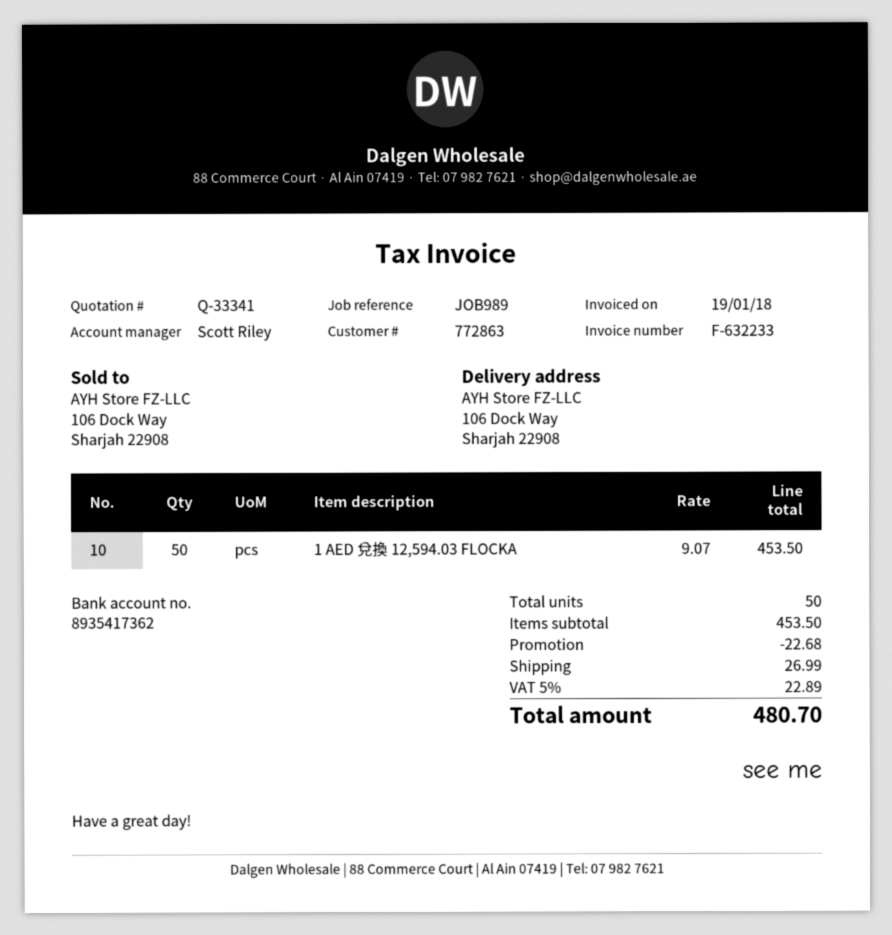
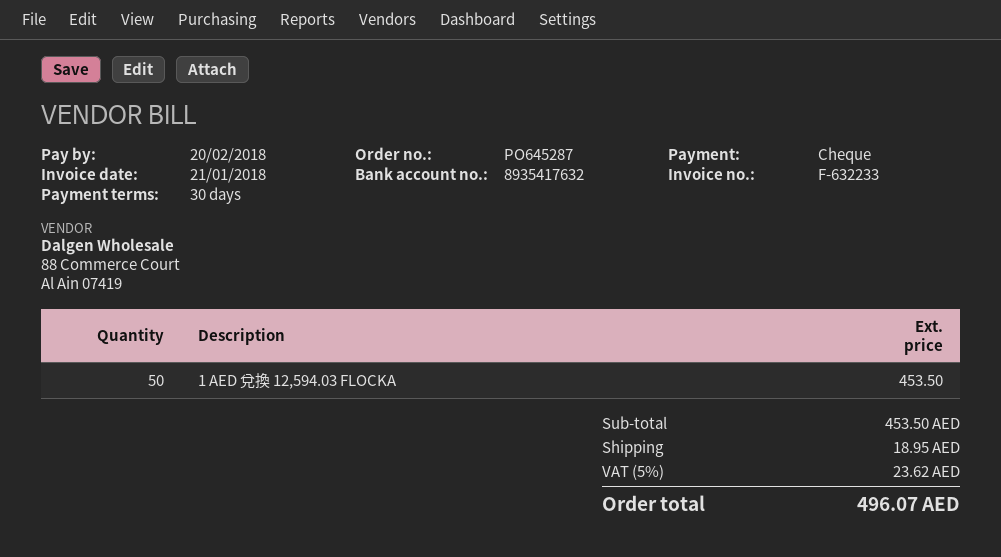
invoice date: 2018-01-19 -> 2018-01-21
bank account: 8935417362 -> 8935417632
discount: 22.68 -> none
shipping: 26.99 -> 18.95
tax: 5% = 22.89 -> 5% = 23.62
total: 480.70 -> 496.07

